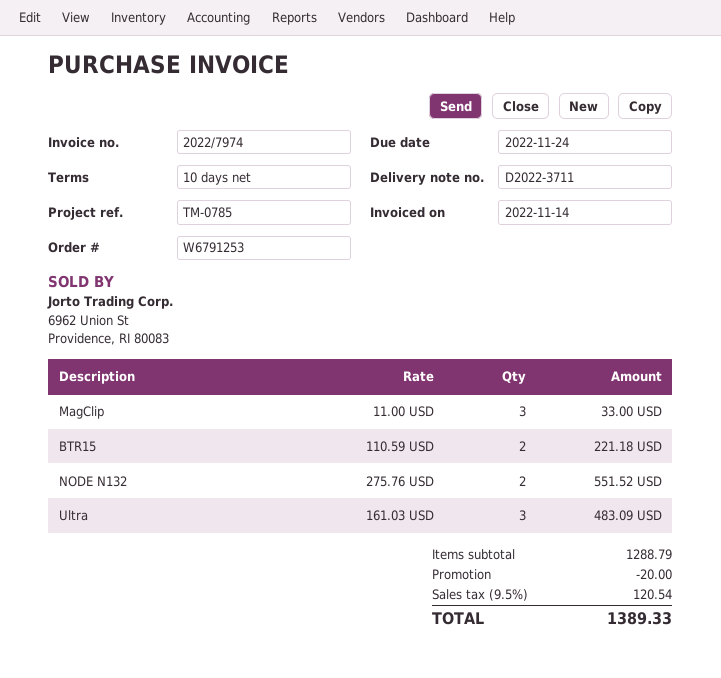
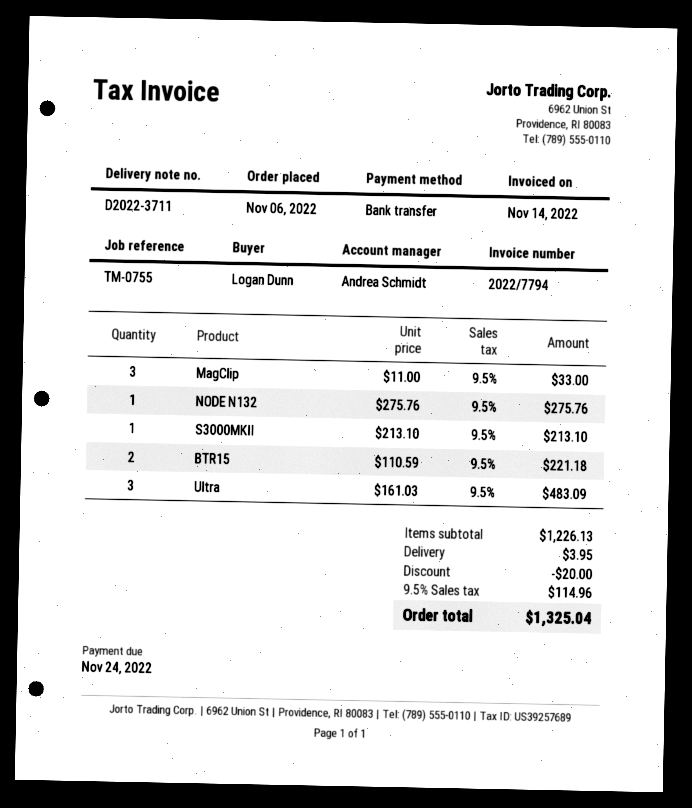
invoice number: 2022/7974 -> 2022/7794
reference: TM-0785 -> TM-0755
NODE N132: 2 x 275.76 = 551.52 -> 1 x 275.76 = 275.76
S3000MKII: none -> 1 x 213.10 = 213.10
subtotal: 1288.79 -> 1226.13
shipping: none -> 3.95
tax: 9.5% = 120.54 -> 9.5% = 114.96
total: 1389.33 -> 1325.04

